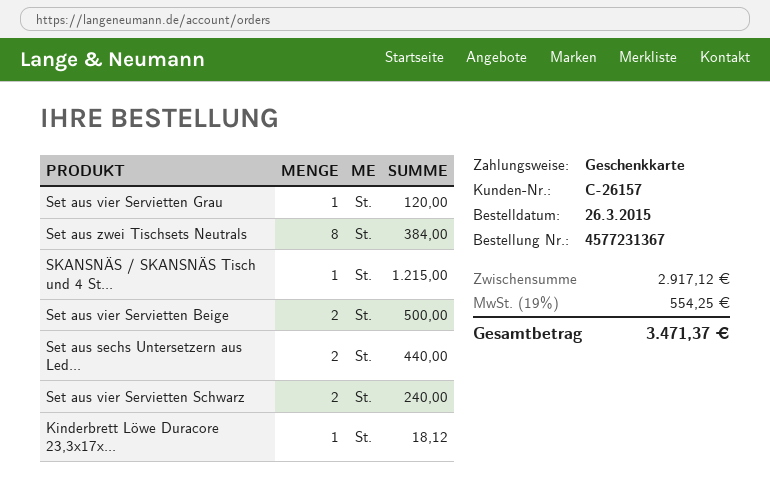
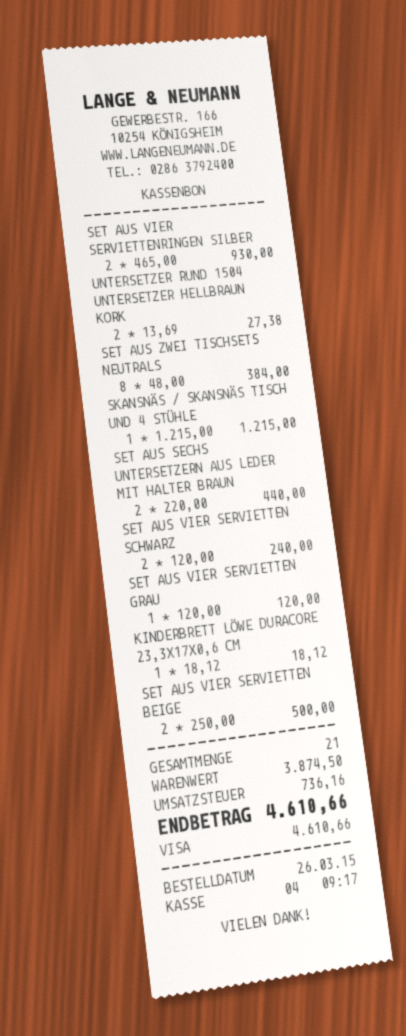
payment method: gift card -> Visa
SET AUS VIER SERVIETTENRINGEN SILBER: none -> 2 for 930.00
UNTERSETZER RUND 1504 UNTERSETZER HELLBRAUN KORK: none -> 2 for 27.38
subtotal: 2917.12 -> 3874.50
tax: 554.25 -> 736.16
total: 3471.37 -> 4610.66

